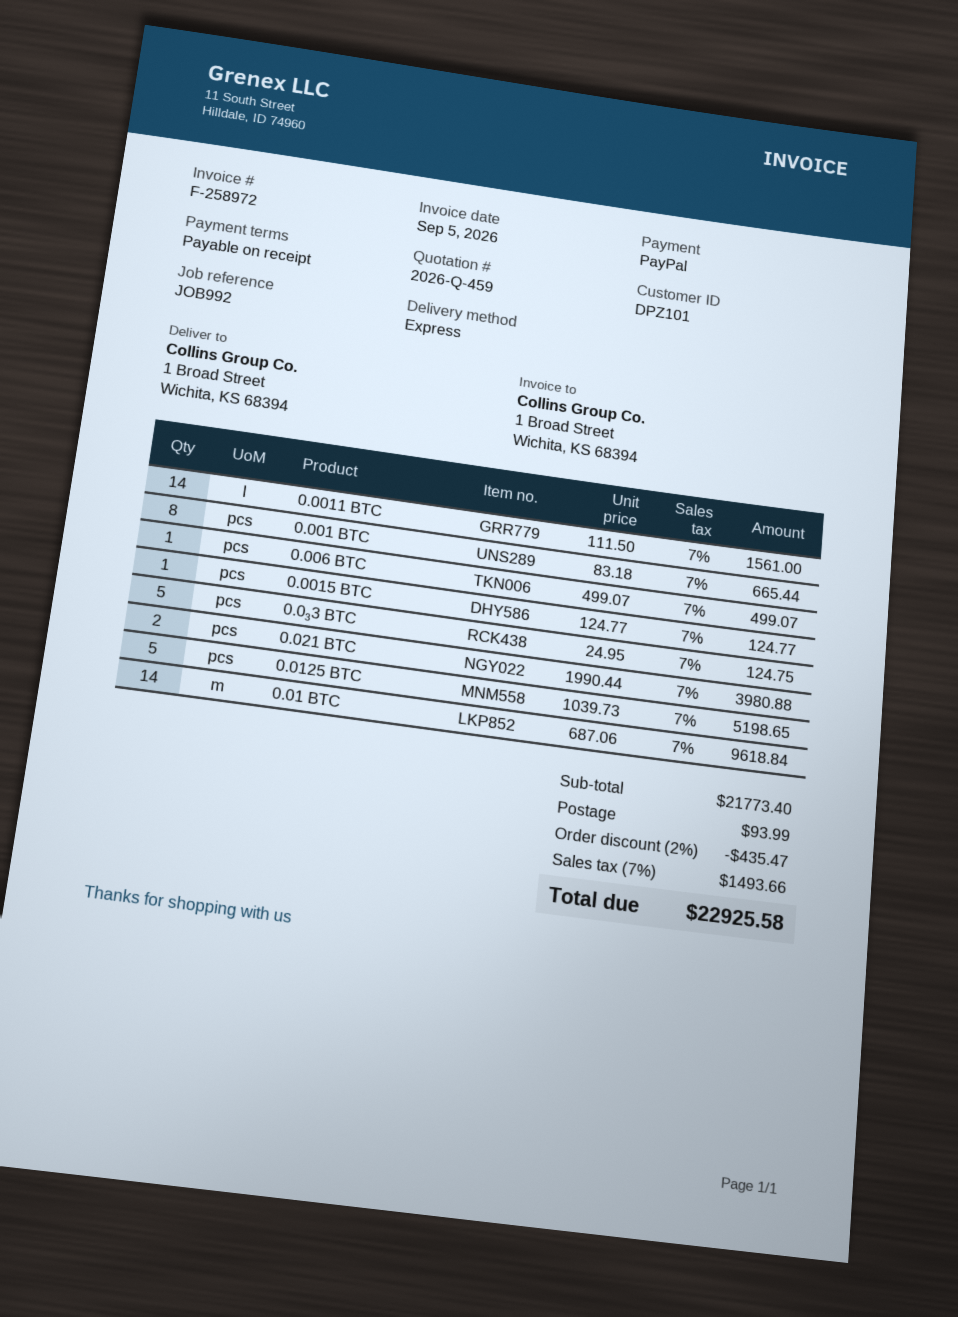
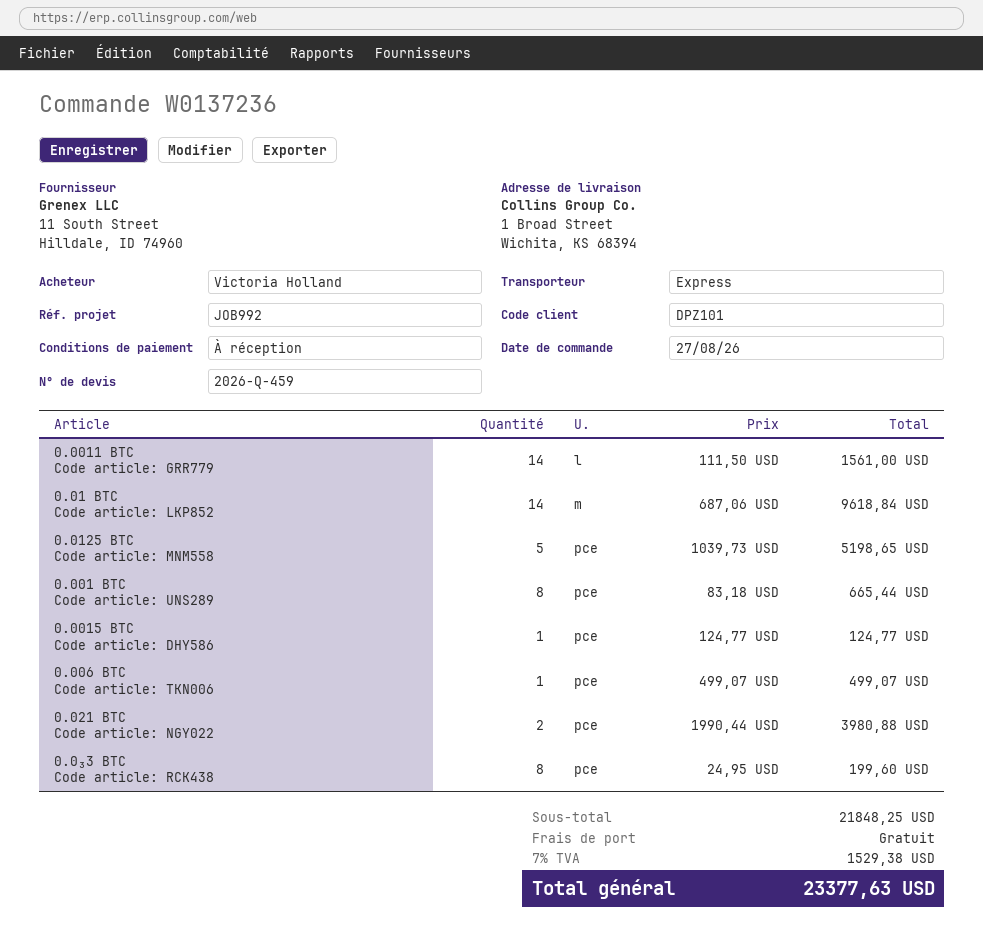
0.0₃3 BTC: 5 x 24.95 = 124.75 -> 8 x 24.95 = 199.60
subtotal: 21773.40 -> 21848.25
discount: 2% = 435.47 -> none
shipping: 93.99 -> 0.00
tax: 7% = 1493.66 -> 7% = 1529.38
total: 22925.58 -> 23377.63

